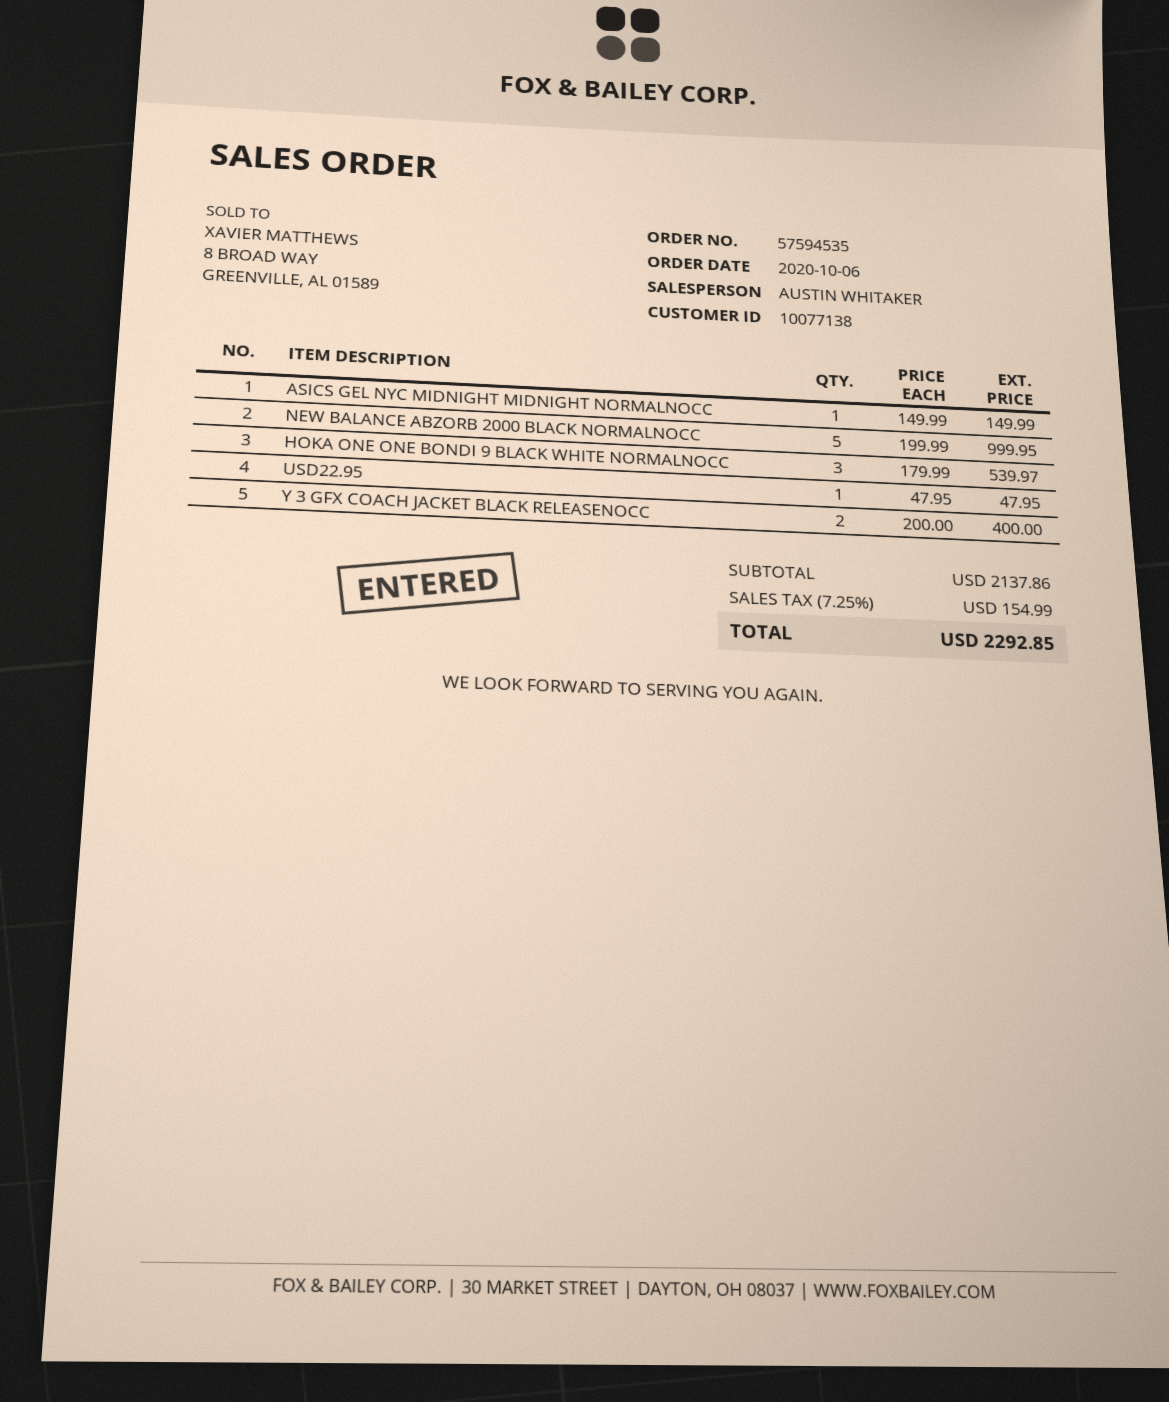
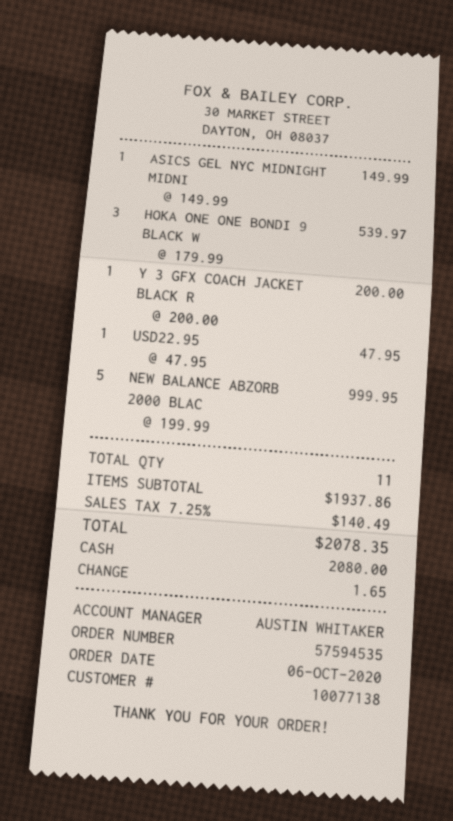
Y 3 GFX COACH JACKET BLACK RELEASENOCC: 2 x 200.00 = 400.00 -> 1 x 200.00 = 200.00
subtotal: 2137.86 -> 1937.86
tax: 7.25% = 154.99 -> 7.25% = 140.49
total: 2292.85 -> 2078.35

